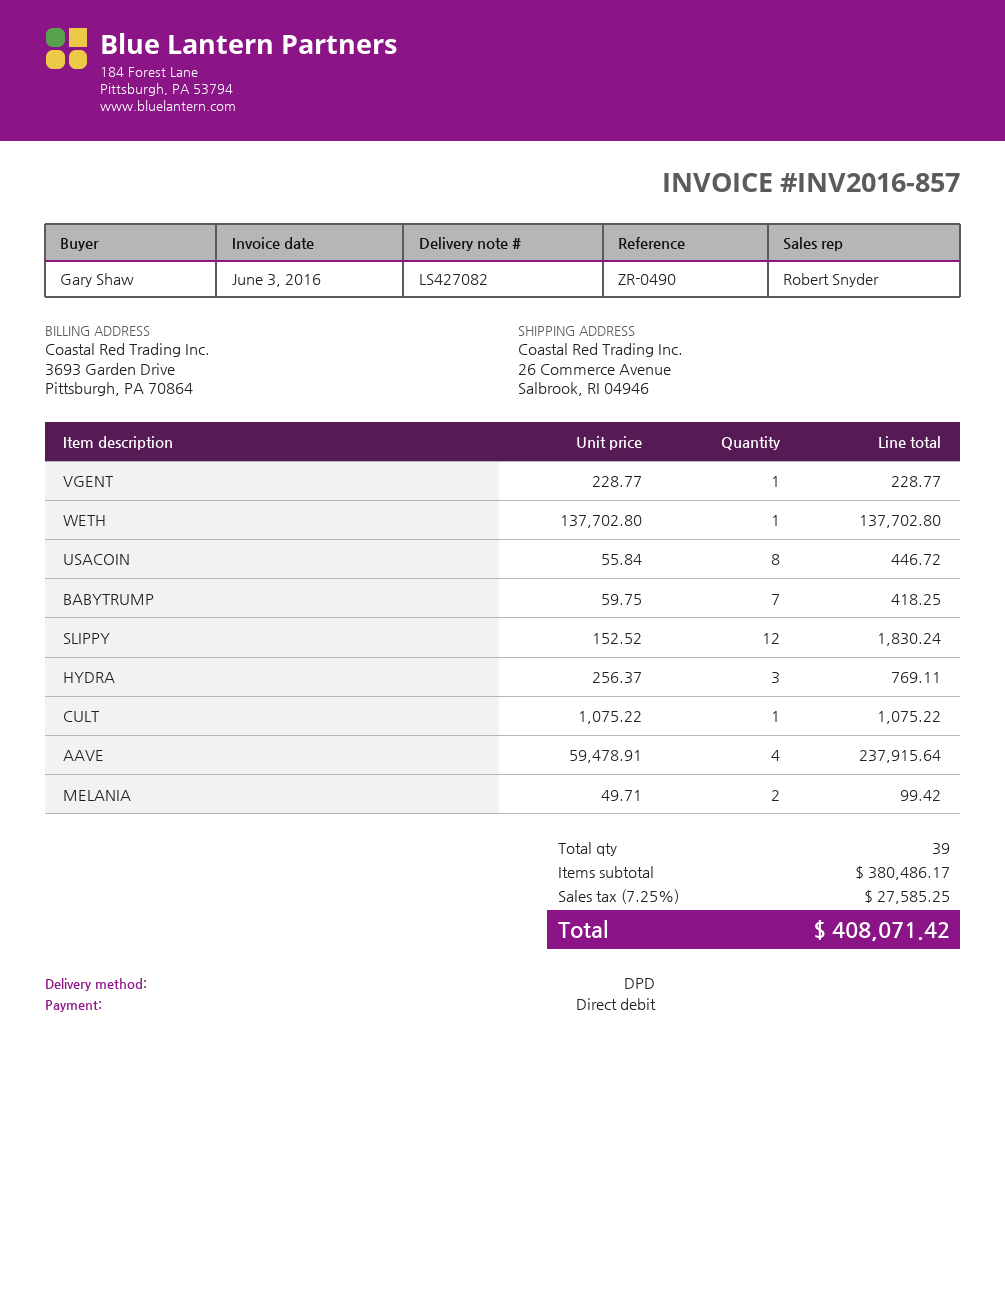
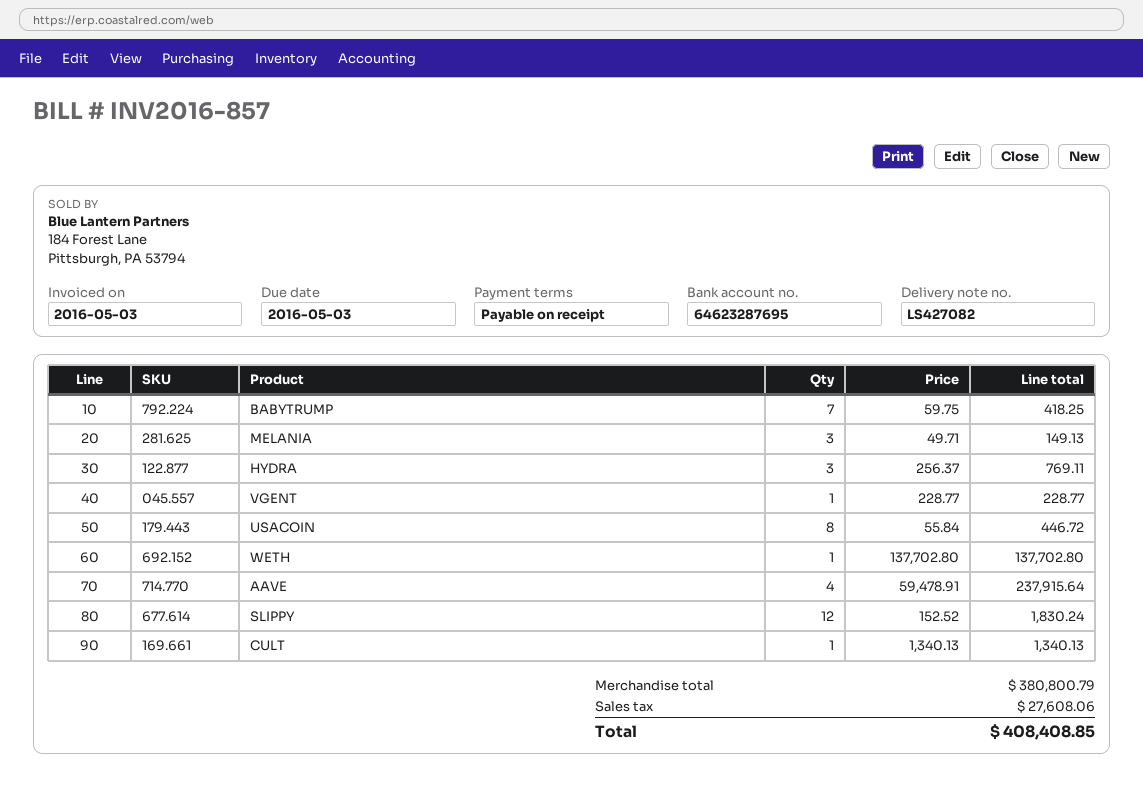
invoice date: 2016-06-03 -> 2016-05-03
CULT: 1 x 1075.22 = 1075.22 -> 1 x 1340.13 = 1340.13
MELANIA: 2 x 49.71 = 99.42 -> 3 x 49.71 = 149.13
subtotal: 380486.17 -> 380800.79
tax: 27585.25 -> 27608.06
total: 408071.42 -> 408408.85

